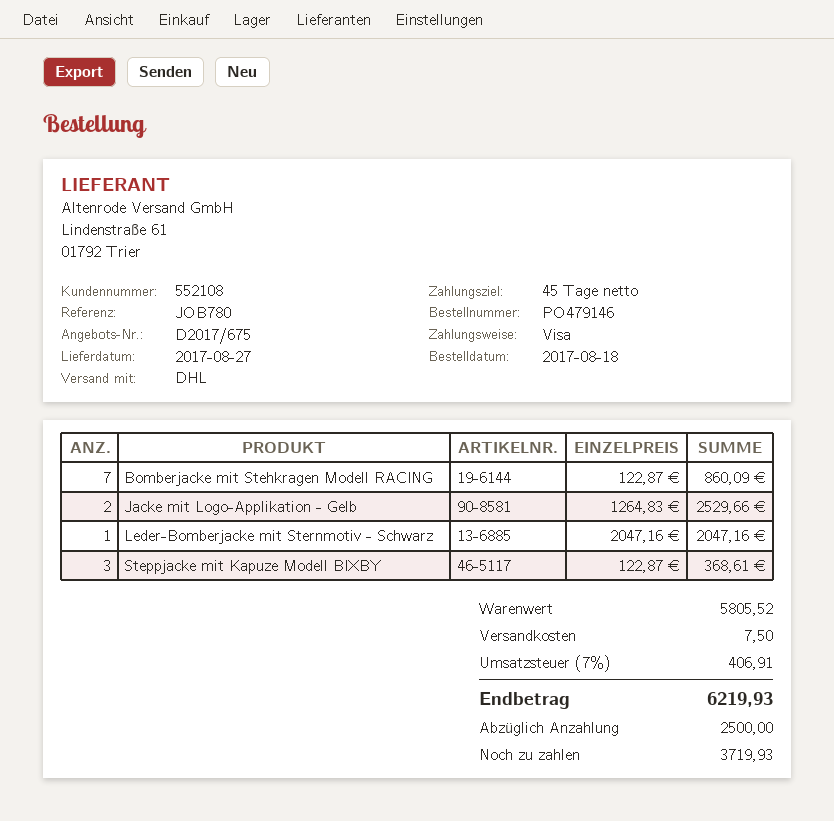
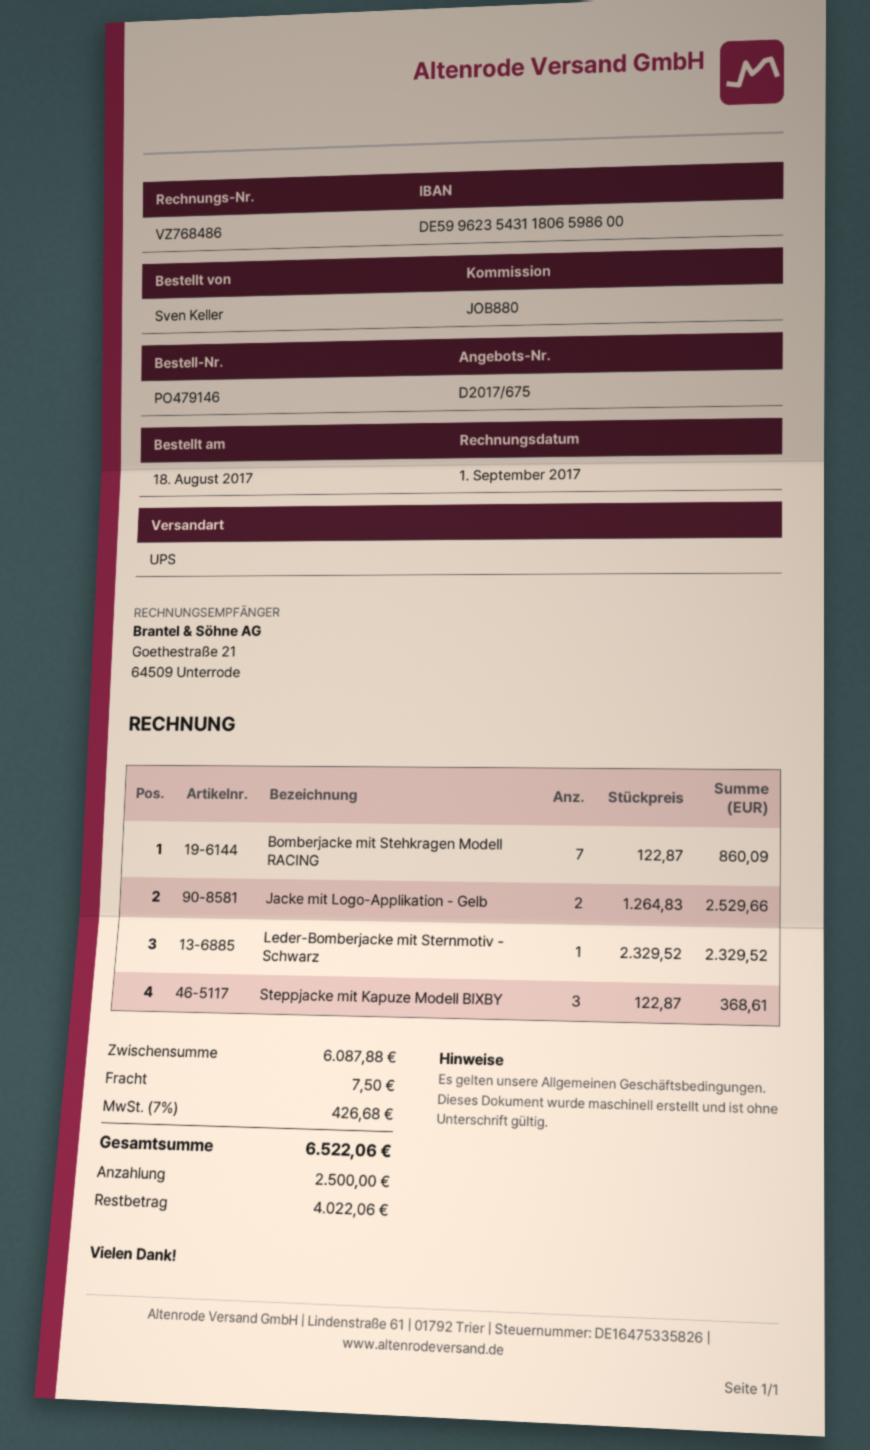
reference: JOB780 -> JOB880
shipping method: DHL -> UPS
Leder-Bomberjacke mit Sternmotiv - Schwarz: 1 x 2047.16 = 2047.16 -> 1 x 2329.52 = 2329.52
subtotal: 5805.52 -> 6087.88
tax: 7% = 406.91 -> 7% = 426.68
total: 6219.93 -> 6522.06
balance: 3719.93 -> 4022.06

